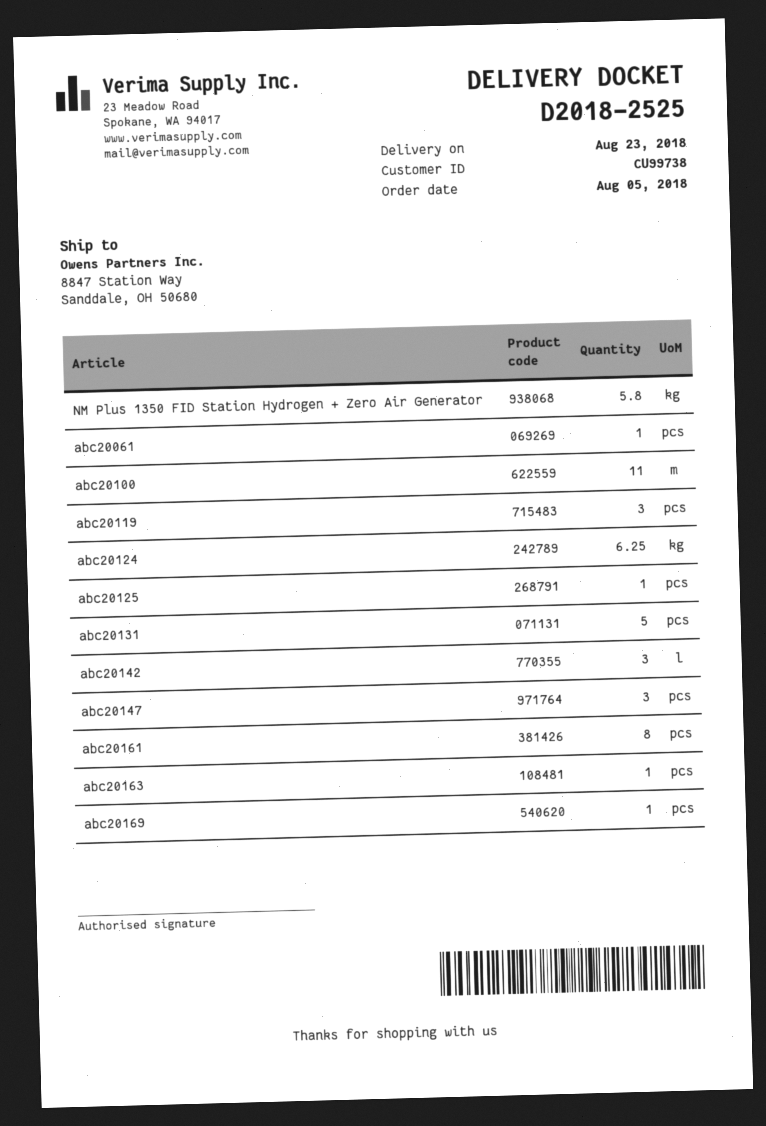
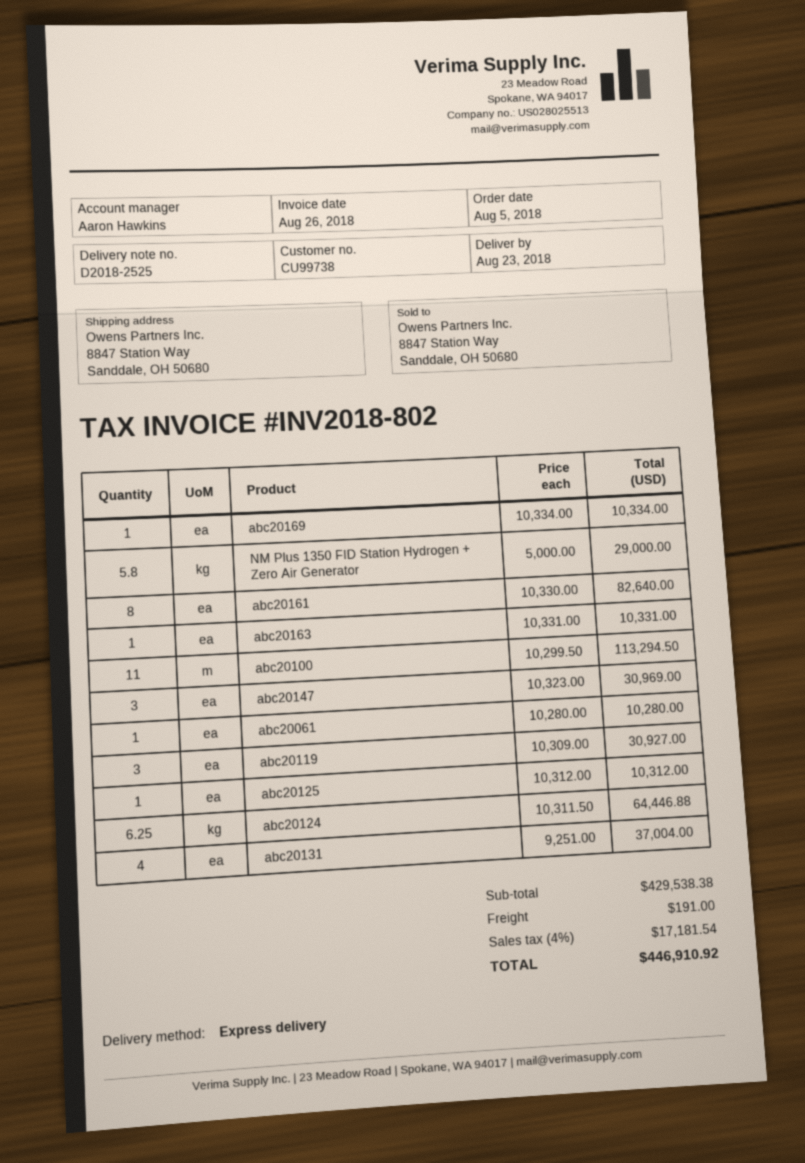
abc20131: 5 -> 4
abc20142: 3 -> none

